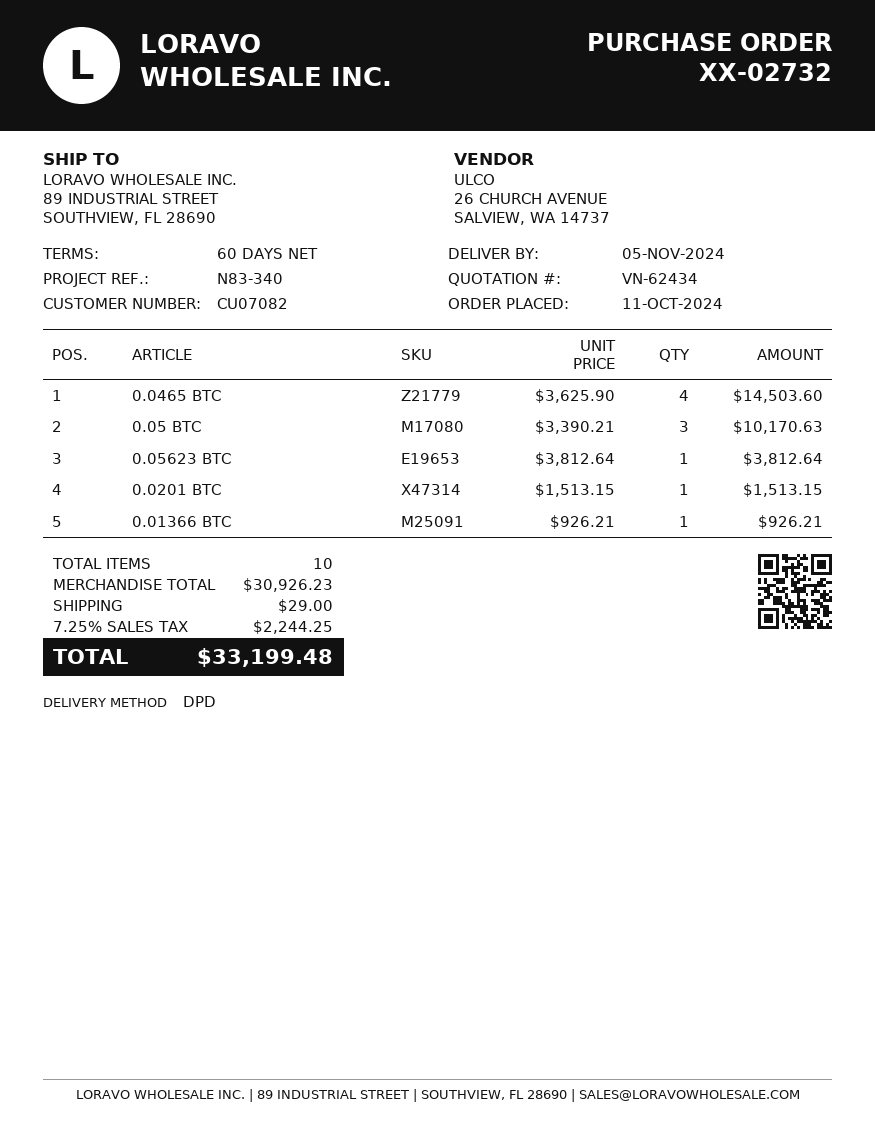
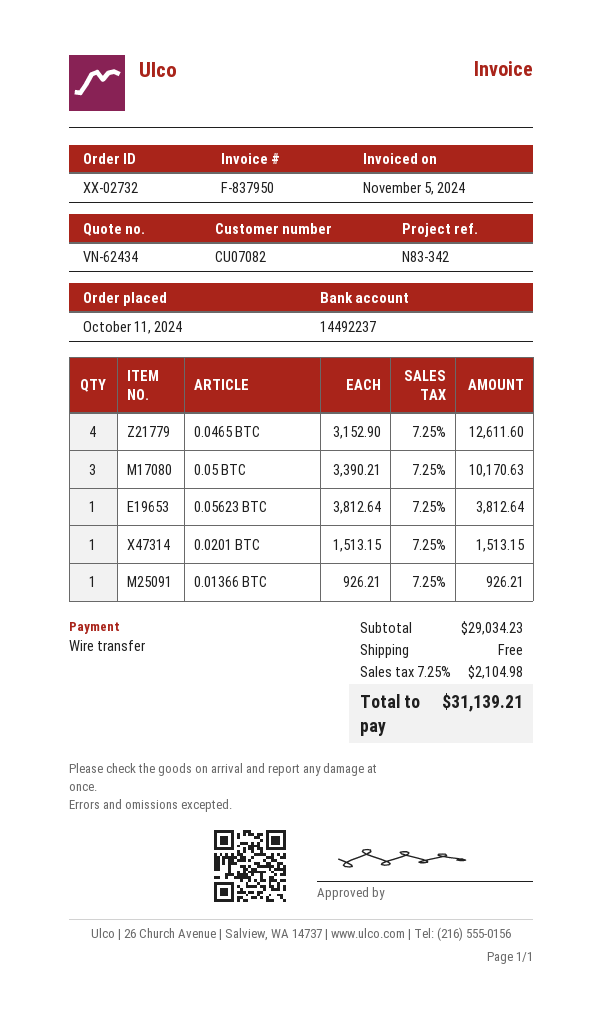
reference: N83-340 -> N83-342
0.0465 BTC: 4 x 3625.90 = 14503.60 -> 4 x 3152.90 = 12611.60
subtotal: 30926.23 -> 29034.23
shipping: 29.00 -> 0.00
tax: 7.25% = 2244.25 -> 7.25% = 2104.98
total: 33199.48 -> 31139.21

